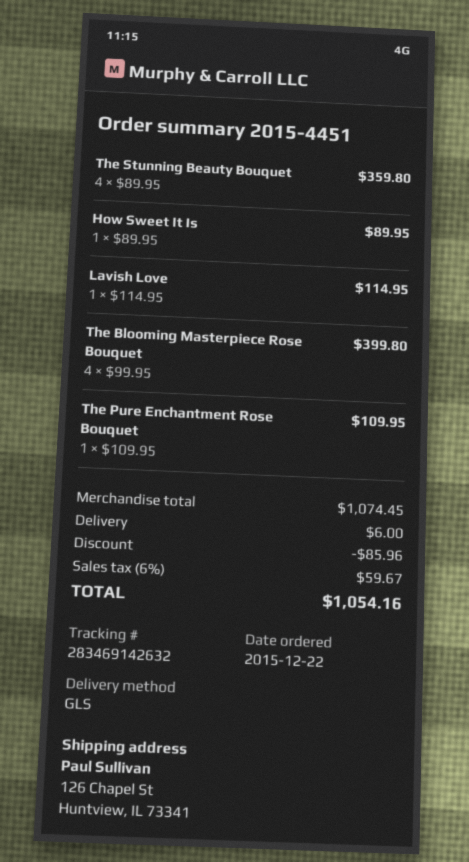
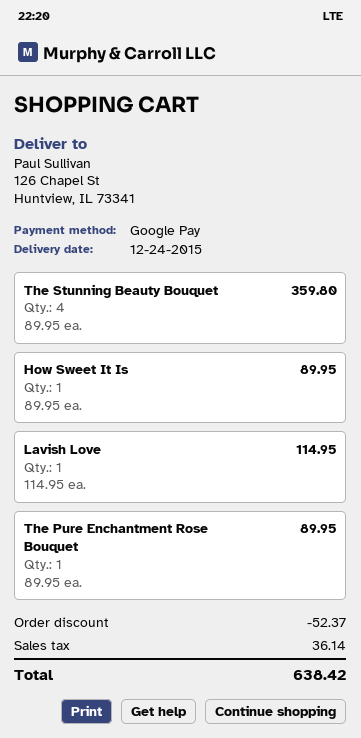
The Blooming Masterpiece Rose Bouquet: 4 x 99.95 = 399.80 -> none
The Pure Enchantment Rose Bouquet: 1 x 109.95 = 109.95 -> 1 x 89.95 = 89.95
discount: 85.96 -> 52.37
shipping: 6.00 -> none
tax: 59.67 -> 36.14
total: 1054.16 -> 638.42

